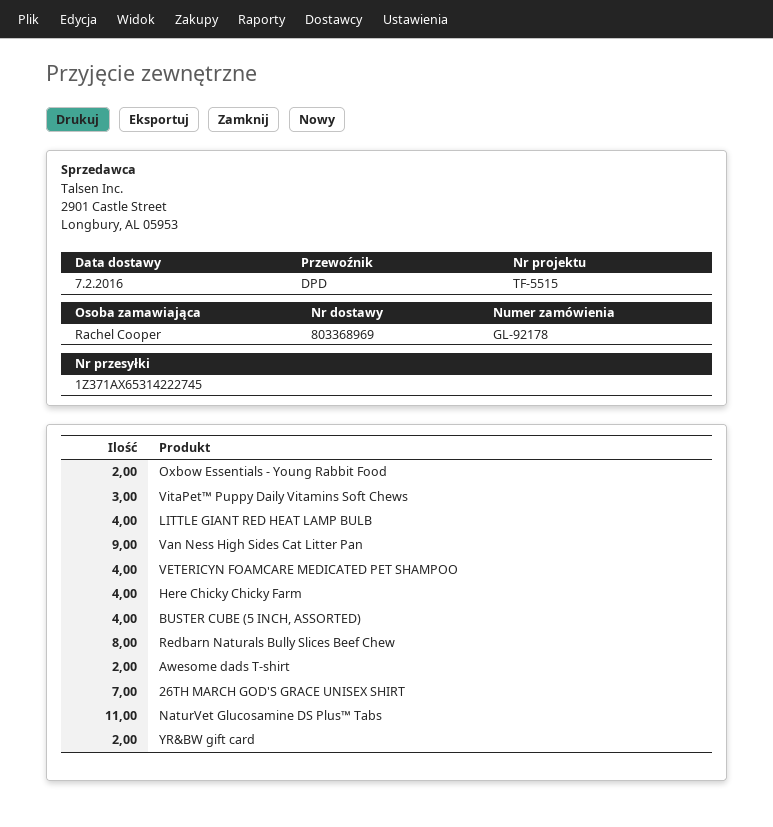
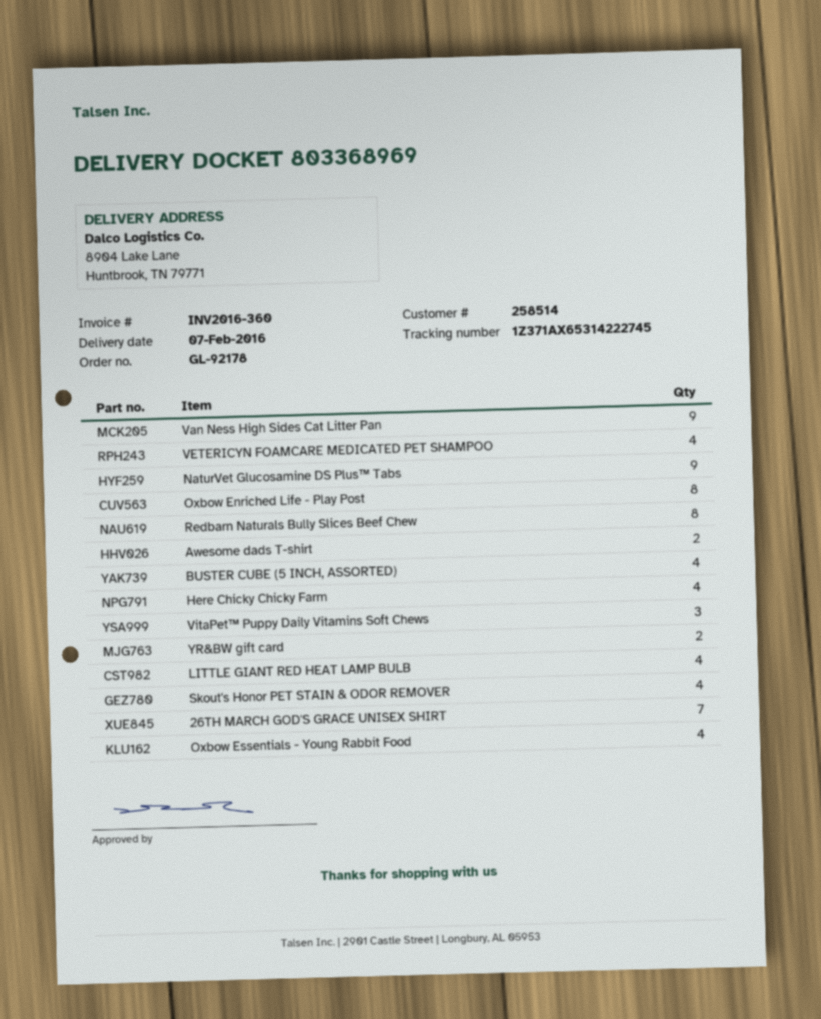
Oxbow Essentials - Young Rabbit Food: 2 -> 4
NaturVet Glucosamine DS Plus™ Tabs: 11 -> 9
Oxbow Enriched Life - Play Post: none -> 8
Skout's Honor PET STAIN & ODOR REMOVER: none -> 4

